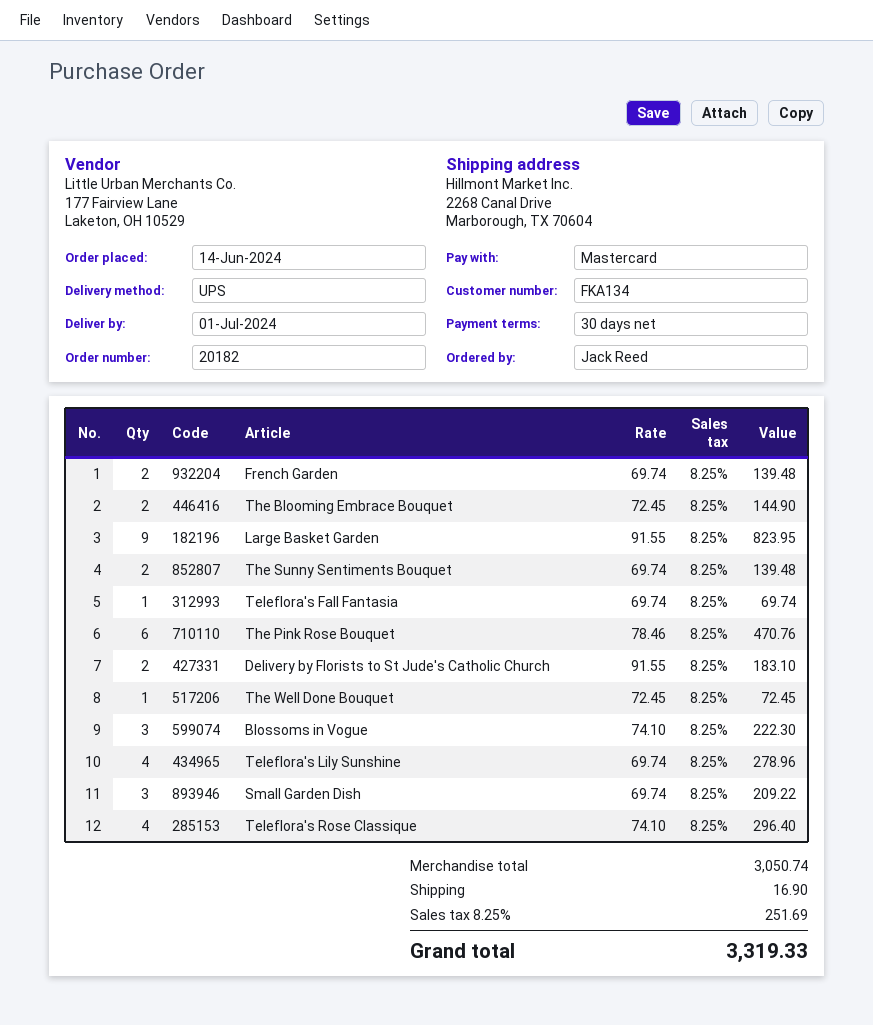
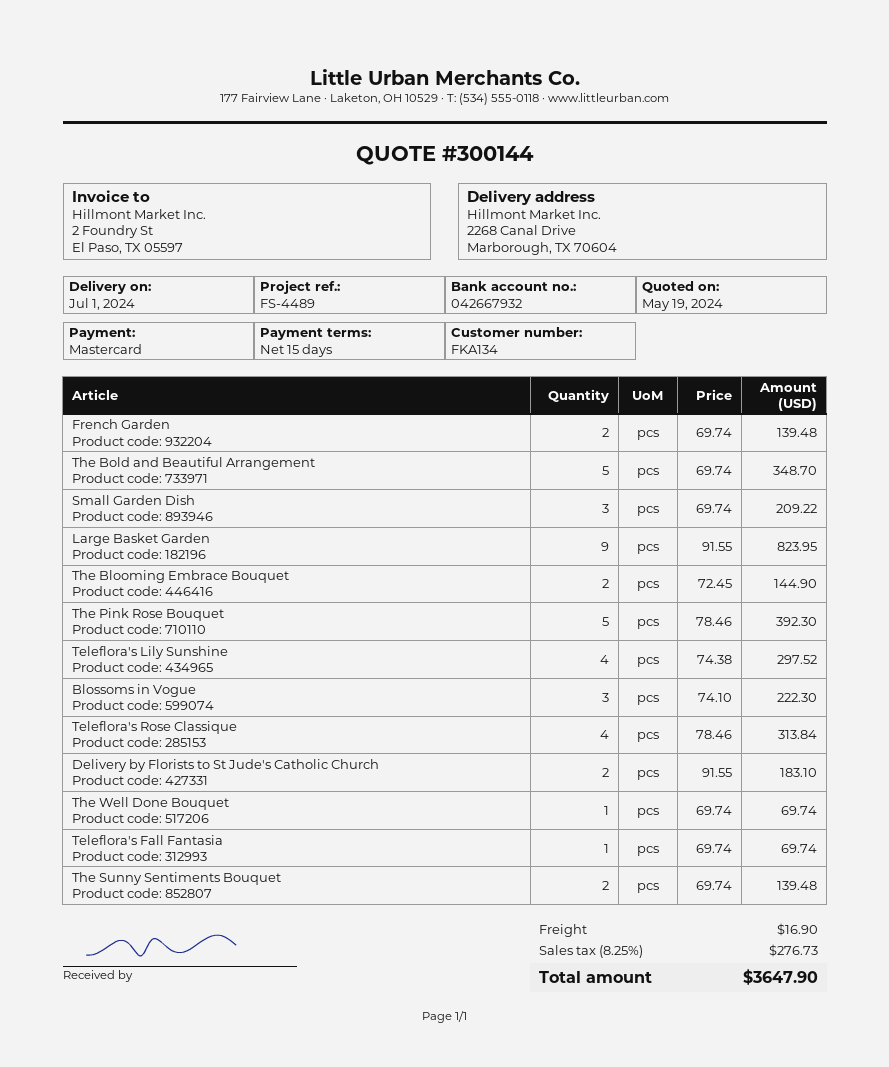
payment terms: 30 days -> 15 days
The Pink Rose Bouquet: 6 x 78.46 = 470.76 -> 5 x 78.46 = 392.30
The Well Done Bouquet: 1 x 72.45 = 72.45 -> 1 x 69.74 = 69.74
Teleflora's Lily Sunshine: 4 x 69.74 = 278.96 -> 4 x 74.38 = 297.52
Teleflora's Rose Classique: 4 x 74.10 = 296.40 -> 4 x 78.46 = 313.84
The Bold and Beautiful Arrangement: none -> 5 x 69.74 = 348.70
tax: 8.25% = 251.69 -> 8.25% = 276.73
total: 3319.33 -> 3647.90

